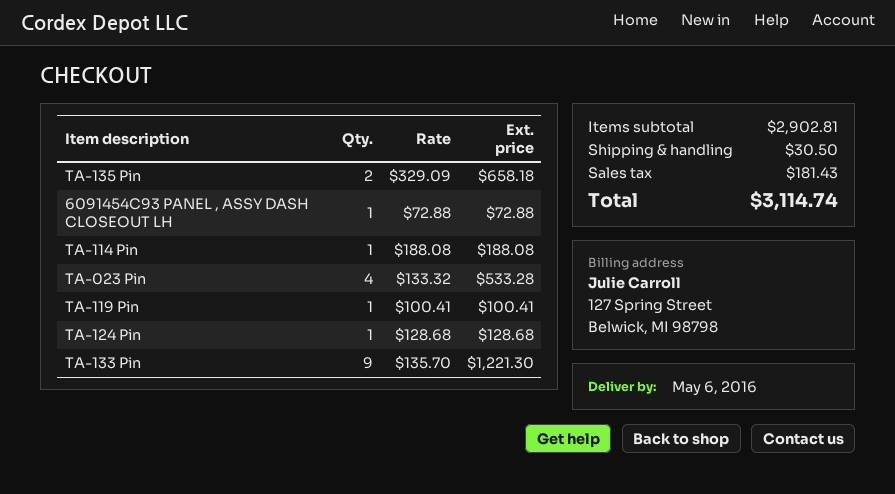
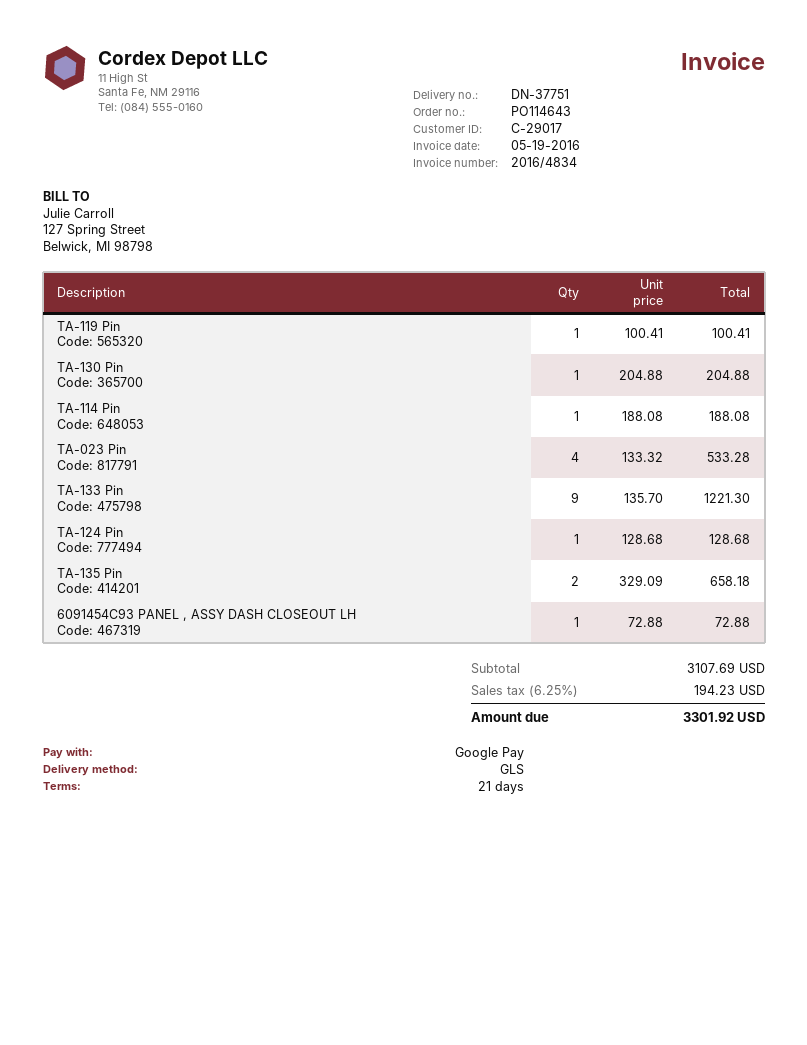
TA-130 Pin: none -> 1 x 204.88 = 204.88
subtotal: 2902.81 -> 3107.69
shipping: 30.50 -> none
tax: 181.43 -> 194.23
total: 3114.74 -> 3301.92

